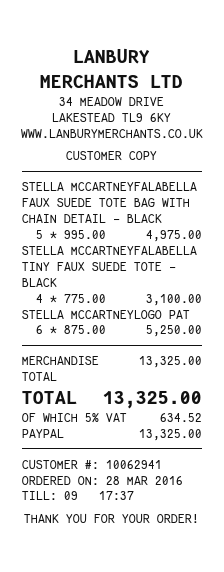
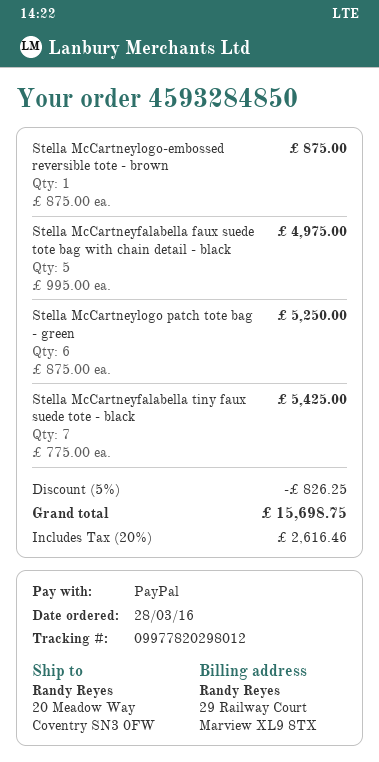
STELLA MCCARTNEYFALABELLA TINY FAUX SUEDE TOTE - BLACK: 4 x 775.00 = 3100.00 -> 7 x 775.00 = 5425.00
Stella McCartneylogo-embossed reversible tote - brown: none -> 1 x 875.00 = 875.00
discount: none -> 5% = 826.25
tax: 5% = 634.52 -> 20% = 2616.46
total: 13325.00 -> 15698.75

